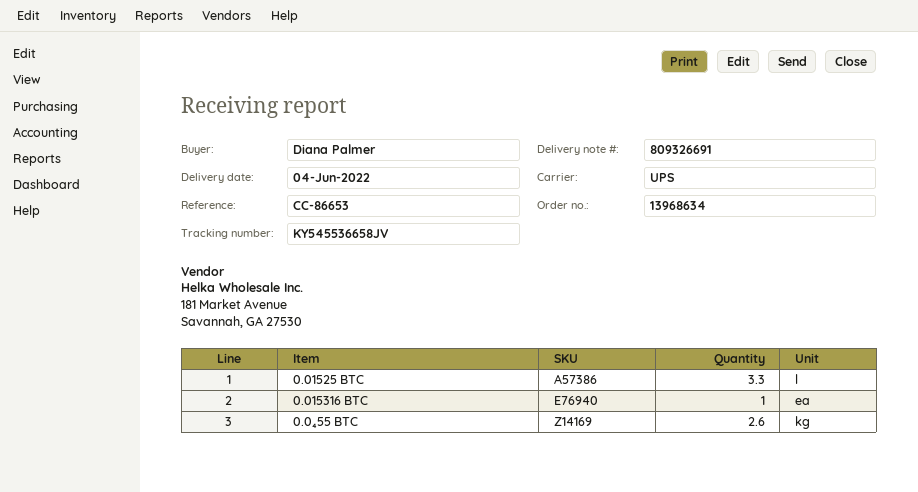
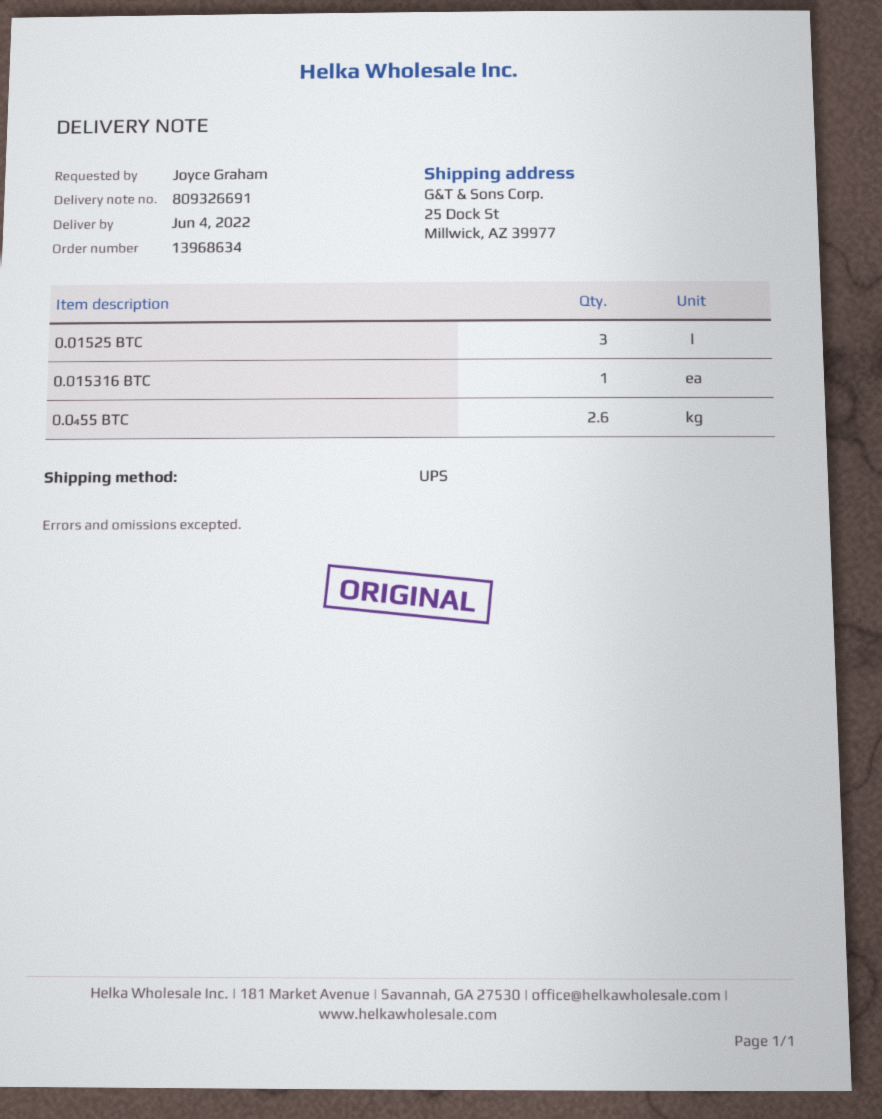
ordered by: Diana Palmer -> Joyce Graham
0.01525 BTC: 3.3 -> 3

